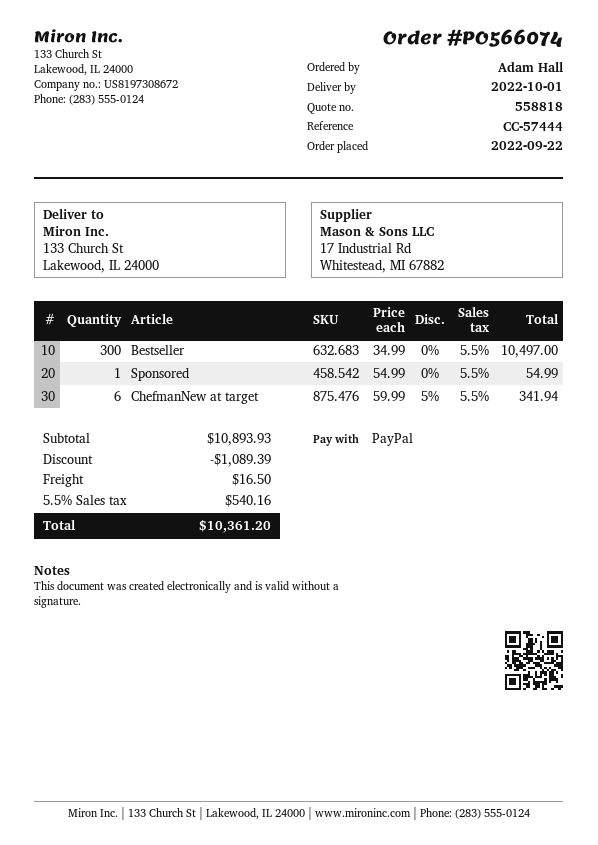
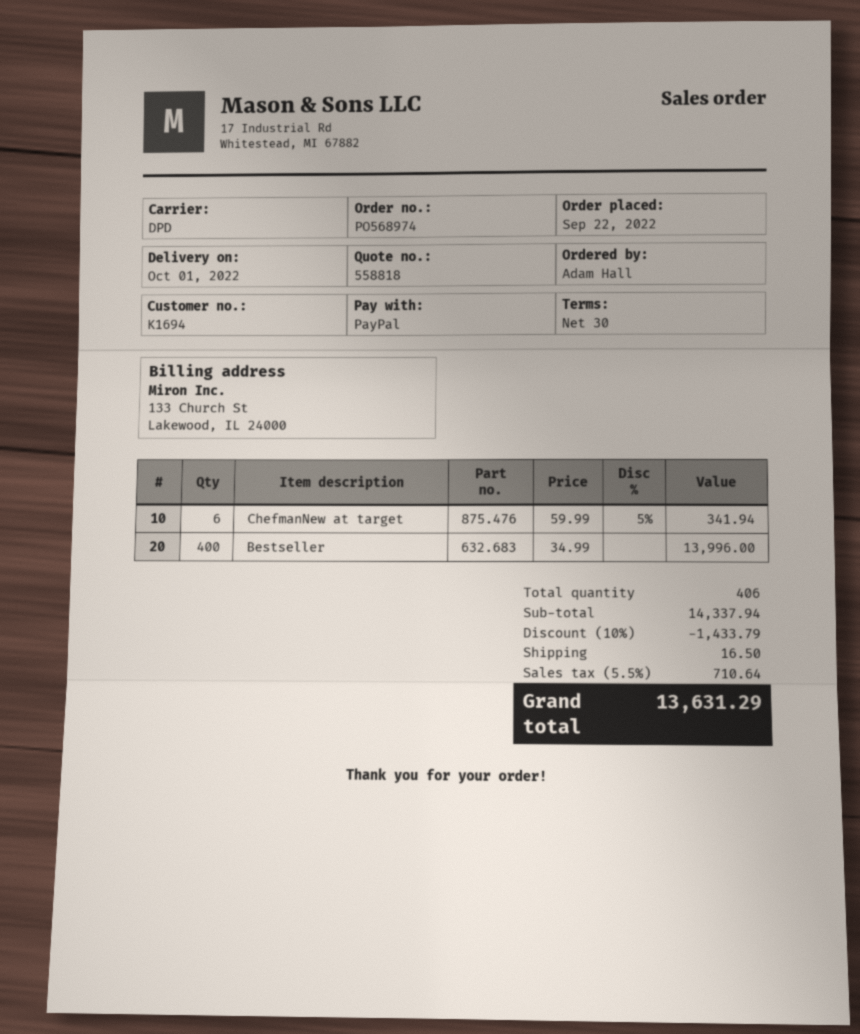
order number: PO566074 -> PO568974
Bestseller: 300 x 34.99 = 10497.00 -> 400 x 34.99 = 13996.00
Sponsored: 1 x 54.99 = 54.99 -> none
subtotal: 10893.93 -> 14337.94
discount: 1089.39 -> 1433.79
tax: 5.5% = 540.16 -> 5.5% = 710.64
total: 10361.20 -> 13631.29

